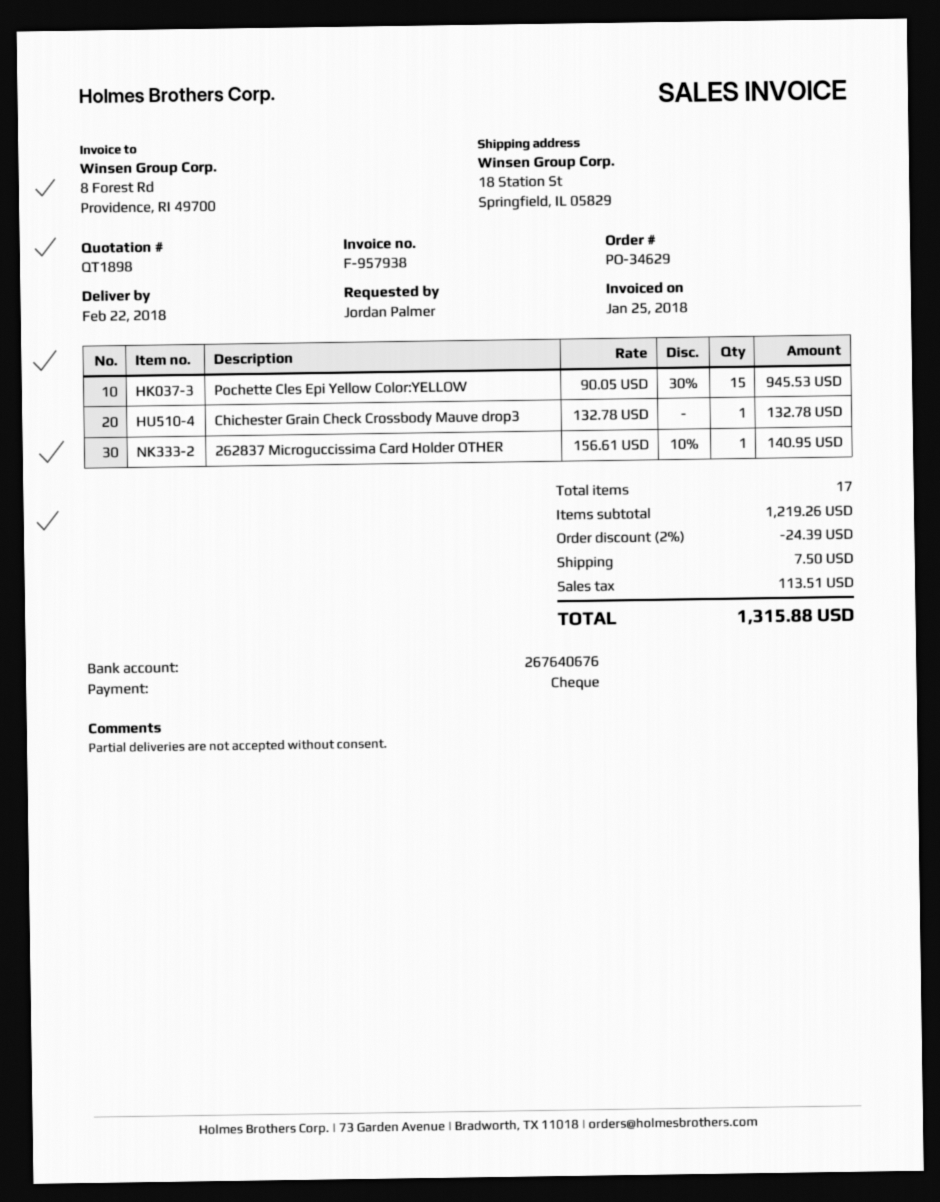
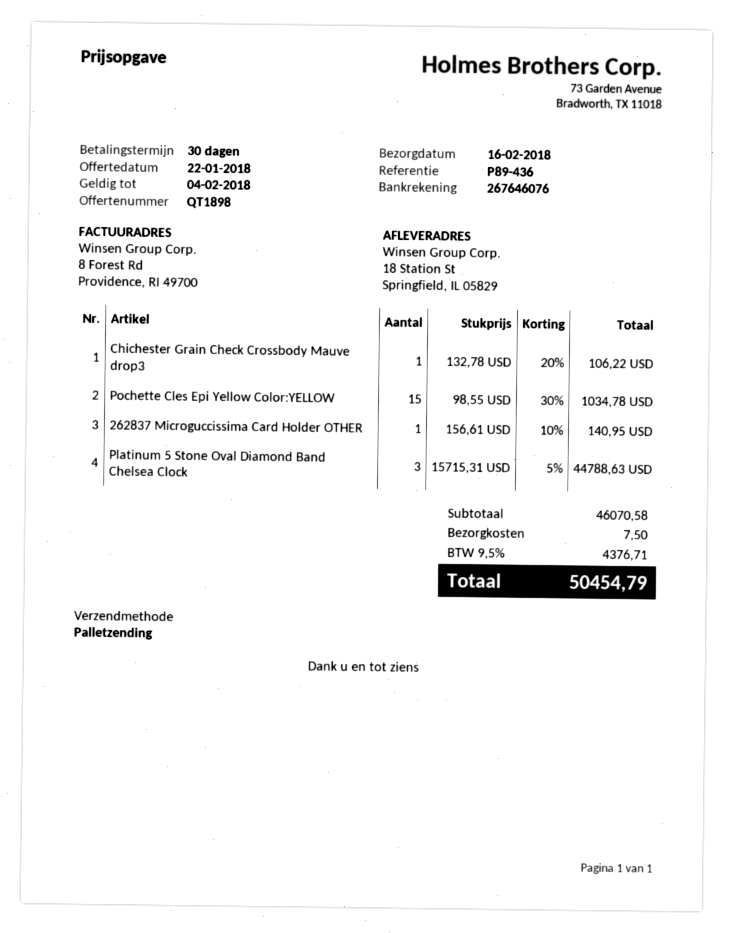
delivery date: 2018-02-22 -> 2018-02-16
bank account: 267640676 -> 267646076
Pochette Cles Epi Yellow Color:YELLOW: 15 x 90.05 - 30% = 945.53 -> 15 x 98.55 - 30% = 1034.78
Chichester Grain Check Crossbody Mauve drop3: 1 x 132.78 = 132.78 -> 1 x 132.78 - 20% = 106.22
Platinum 5 Stone Oval Diamond Band Chelsea Clock: none -> 3 x 15715.31 - 5% = 44788.63
subtotal: 1219.26 -> 46070.58
discount: 2% = 24.39 -> none
tax: 113.51 -> 4376.71
total: 1315.88 -> 50454.79

